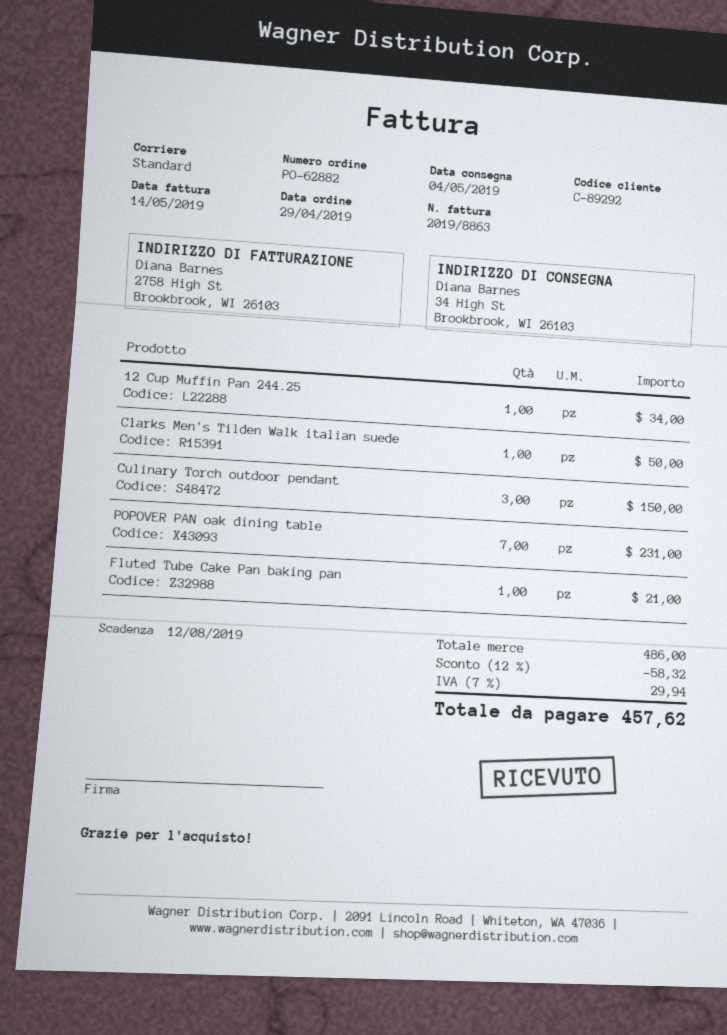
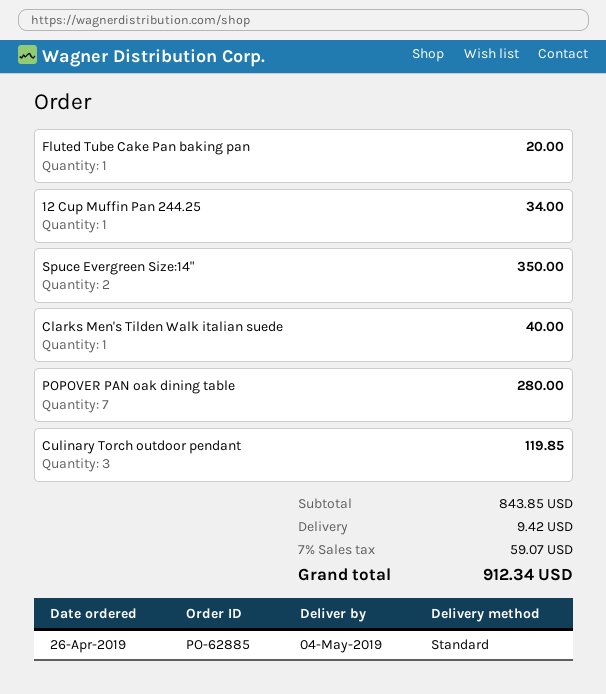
order number: PO-62882 -> PO-62885
order date: 2019-04-29 -> 2019-04-26
Clarks Men's Tilden Walk italian suede: 1 for 50.00 -> 1 for 40.00
Culinary Torch outdoor pendant: 3 for 150.00 -> 3 for 119.85
POPOVER PAN oak dining table: 7 for 231.00 -> 7 for 280.00
Fluted Tube Cake Pan baking pan: 1 for 21.00 -> 1 for 20.00
Spuce Evergreen Size:14": none -> 2 for 350.00
subtotal: 486.00 -> 843.85
discount: 12% = 58.32 -> none
shipping: none -> 9.42
tax: 7% = 29.94 -> 7% = 59.07
total: 457.62 -> 912.34

